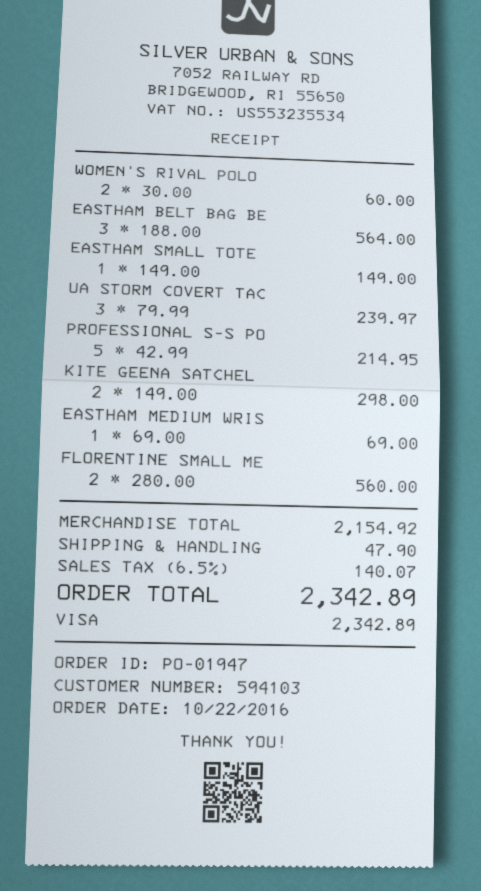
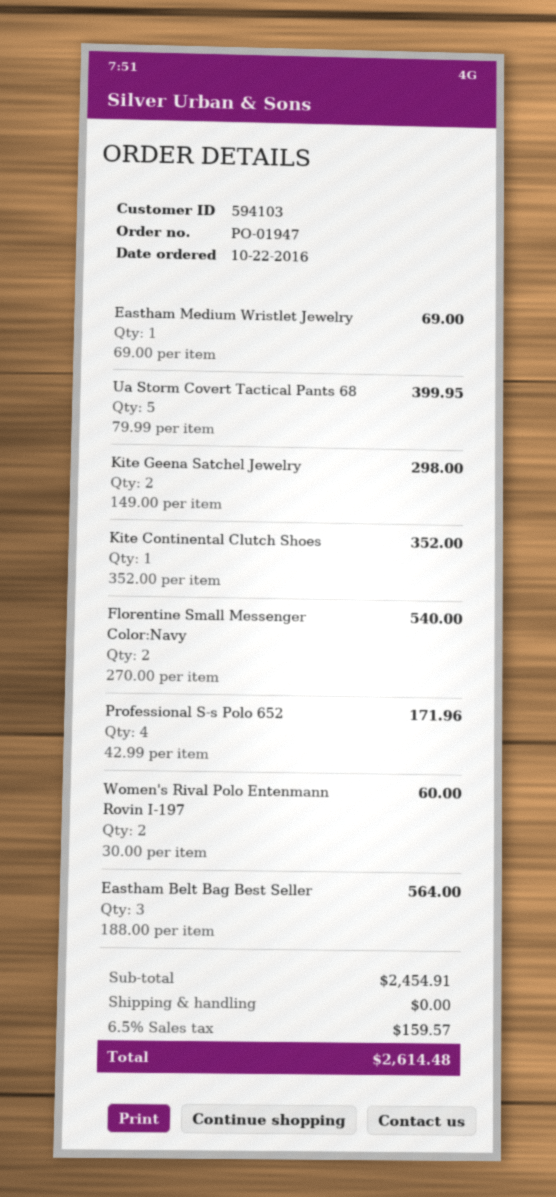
EASTHAM SMALL TOTE: 1 x 149.00 = 149.00 -> none
UA STORM COVERT TAC: 3 x 79.99 = 239.97 -> 5 x 79.99 = 399.95
PROFESSIONAL S-S PO: 5 x 42.99 = 214.95 -> 4 x 42.99 = 171.96
FLORENTINE SMALL ME: 2 x 280.00 = 560.00 -> 2 x 270.00 = 540.00
Kite Continental Clutch Shoes: none -> 1 x 352.00 = 352.00
subtotal: 2154.92 -> 2454.91
shipping: 47.90 -> 0.00
tax: 6.5% = 140.07 -> 6.5% = 159.57
total: 2342.89 -> 2614.48

